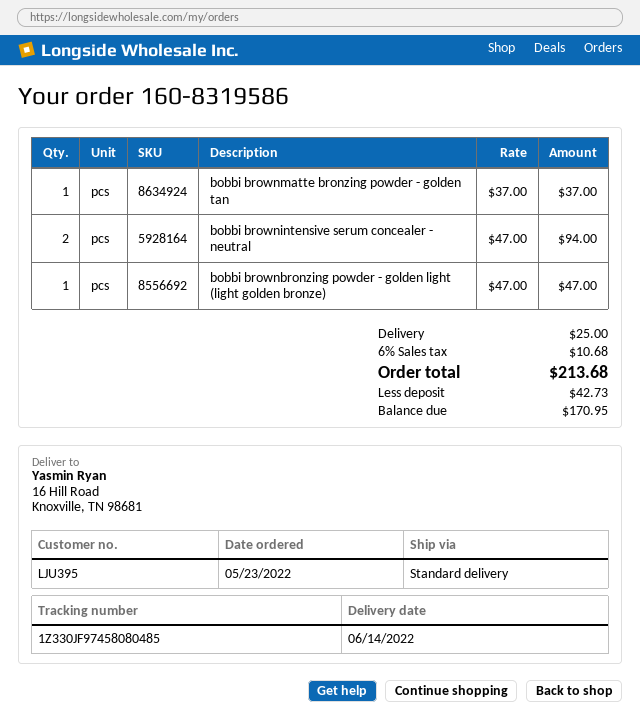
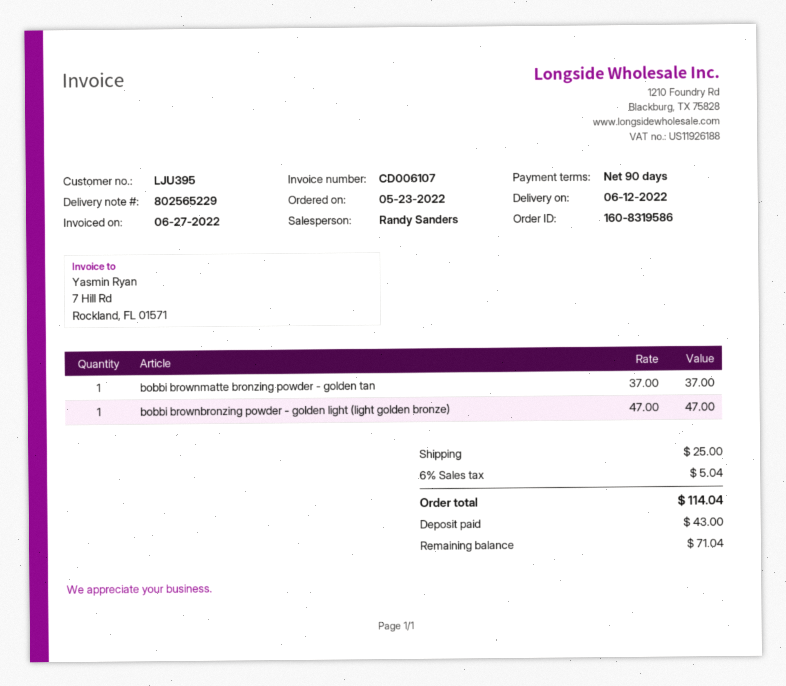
delivery date: 2022-06-14 -> 2022-06-12
bobbi brownintensive serum concealer - neutral: 2 x 47.00 = 94.00 -> none
tax: 6% = 10.68 -> 6% = 5.04
total: 213.68 -> 114.04
deposit: 42.73 -> 43.00
balance: 170.95 -> 71.04

